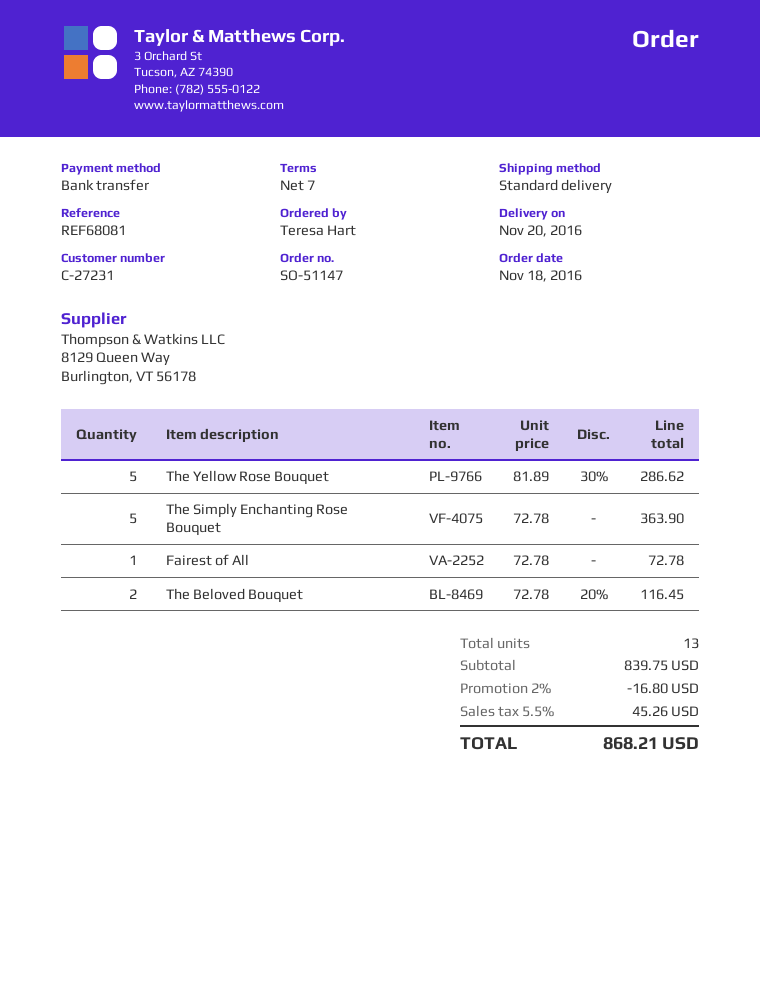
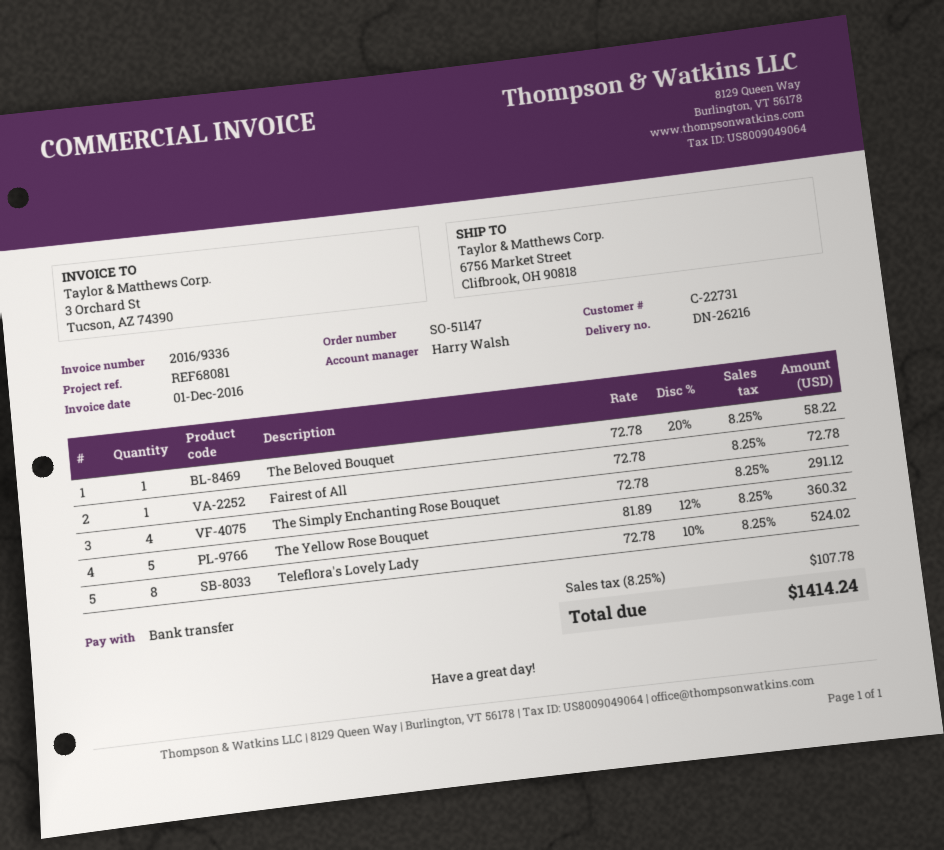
customer number: C-27231 -> C-22731
The Yellow Rose Bouquet: 5 x 81.89 - 30% = 286.62 -> 5 x 81.89 - 12% = 360.32
The Simply Enchanting Rose Bouquet: 5 x 72.78 = 363.90 -> 4 x 72.78 = 291.12
The Beloved Bouquet: 2 x 72.78 - 20% = 116.45 -> 1 x 72.78 - 20% = 58.22
Teleflora's Lovely Lady: none -> 8 x 72.78 - 10% = 524.02
discount: 2% = 16.80 -> none
tax: 5.5% = 45.26 -> 8.25% = 107.78
total: 868.21 -> 1414.24

